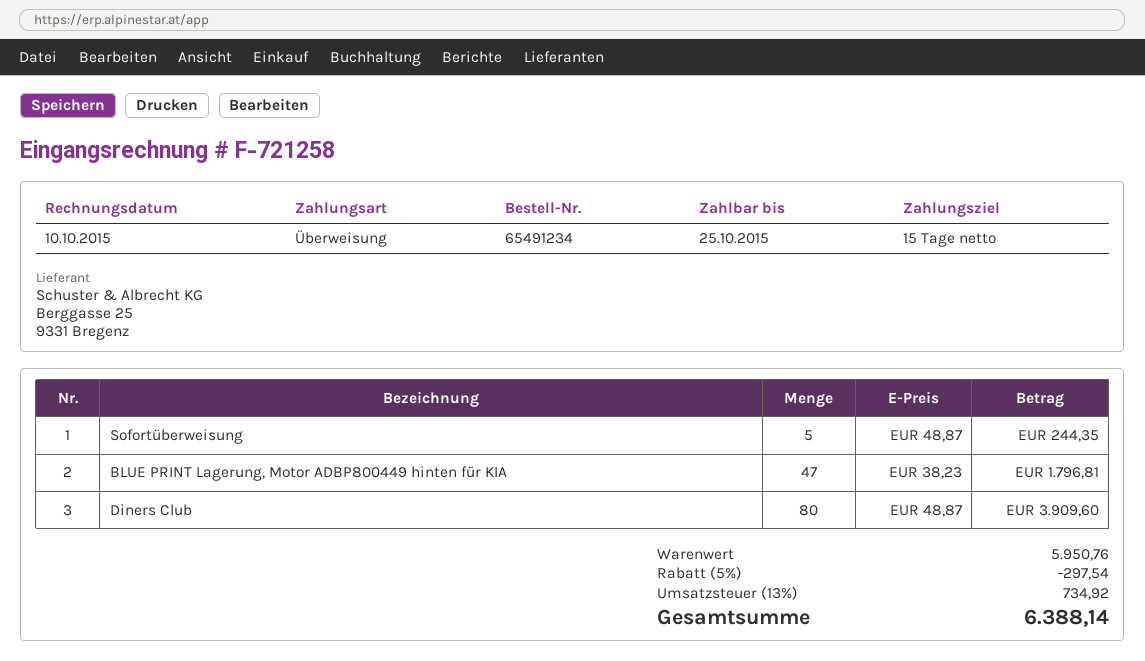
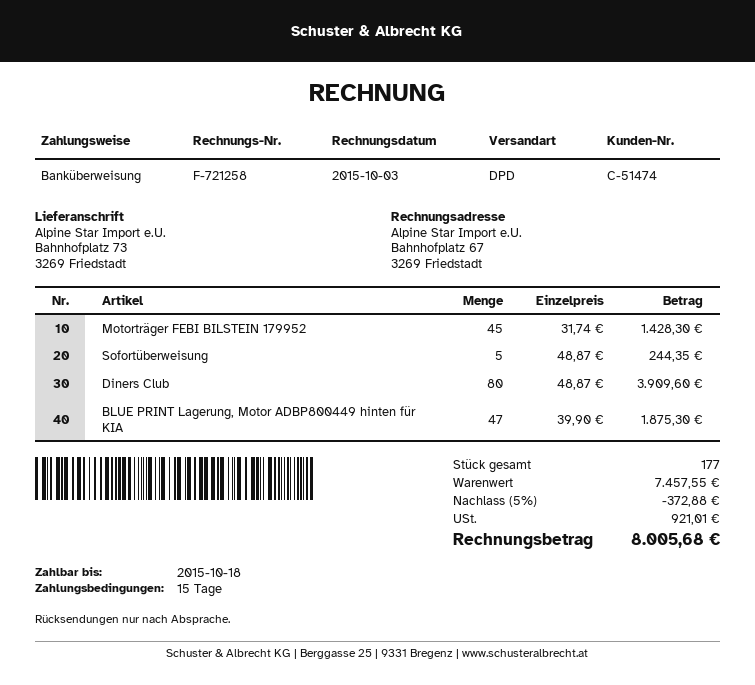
invoice date: 2015-10-10 -> 2015-10-03
due date: 2015-10-25 -> 2015-10-18
BLUE PRINT Lagerung, Motor ADBP800449 hinten für KIA: 47 x 38.23 = 1796.81 -> 47 x 39.90 = 1875.30
Motorträger FEBI BILSTEIN 179952: none -> 45 x 31.74 = 1428.30
subtotal: 5950.76 -> 7457.55
discount: 5% = 297.54 -> 5% = 372.88
tax: 734.92 -> 921.01
total: 6388.14 -> 8005.68

